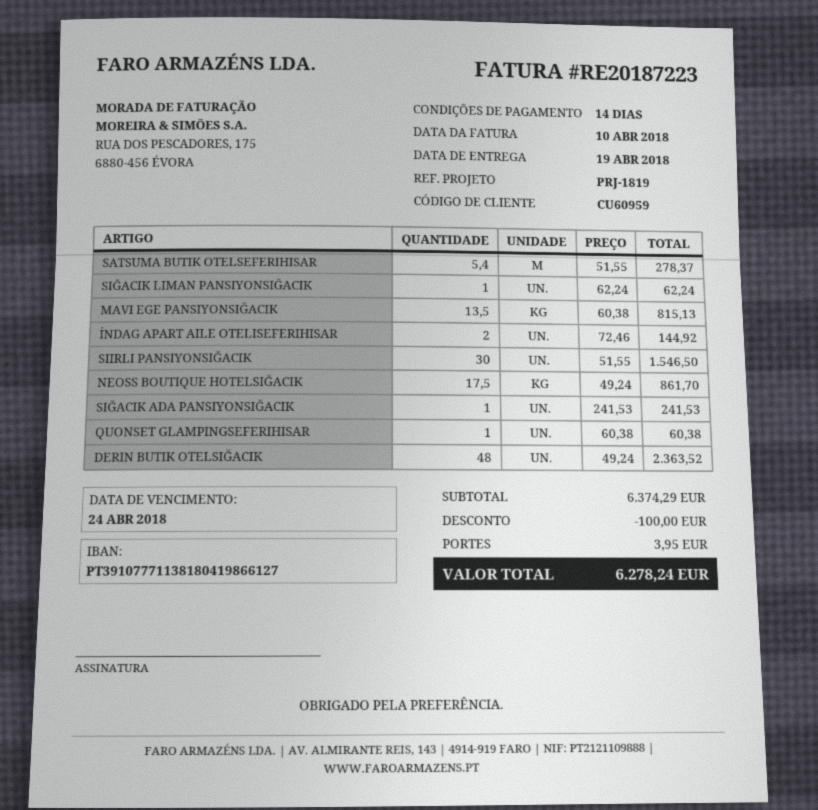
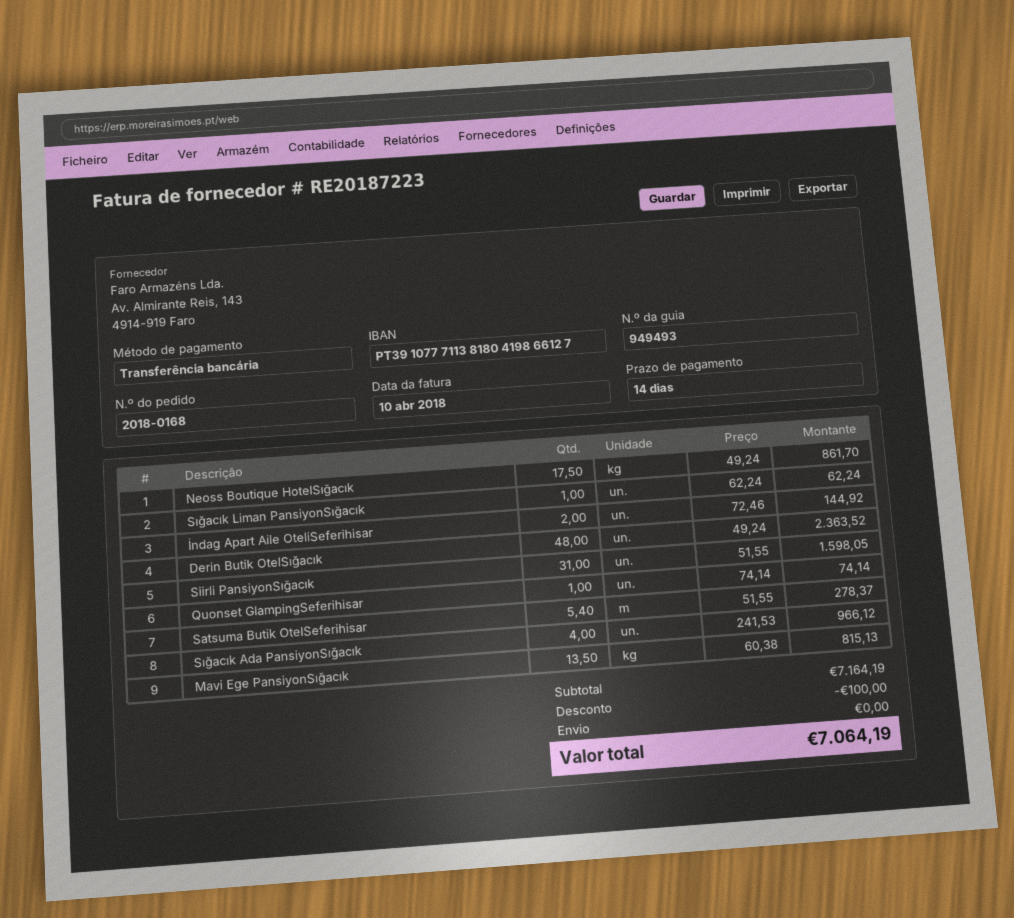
SIIRLI PANSIYONSIĞACIK: 30 x 51.55 = 1546.50 -> 31 x 51.55 = 1598.05
SIĞACIK ADA PANSIYONSIĞACIK: 1 x 241.53 = 241.53 -> 4 x 241.53 = 966.12
QUONSET GLAMPINGSEFERIHISAR: 1 x 60.38 = 60.38 -> 1 x 74.14 = 74.14
subtotal: 6374.29 -> 7164.19
shipping: 3.95 -> 0.00
total: 6278.24 -> 7064.19

